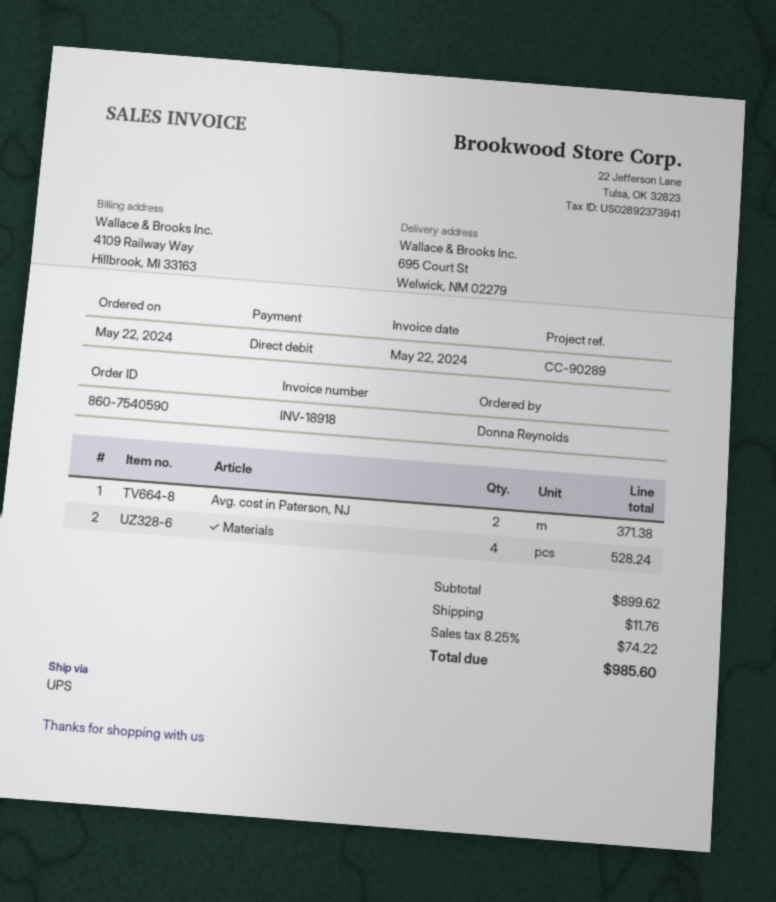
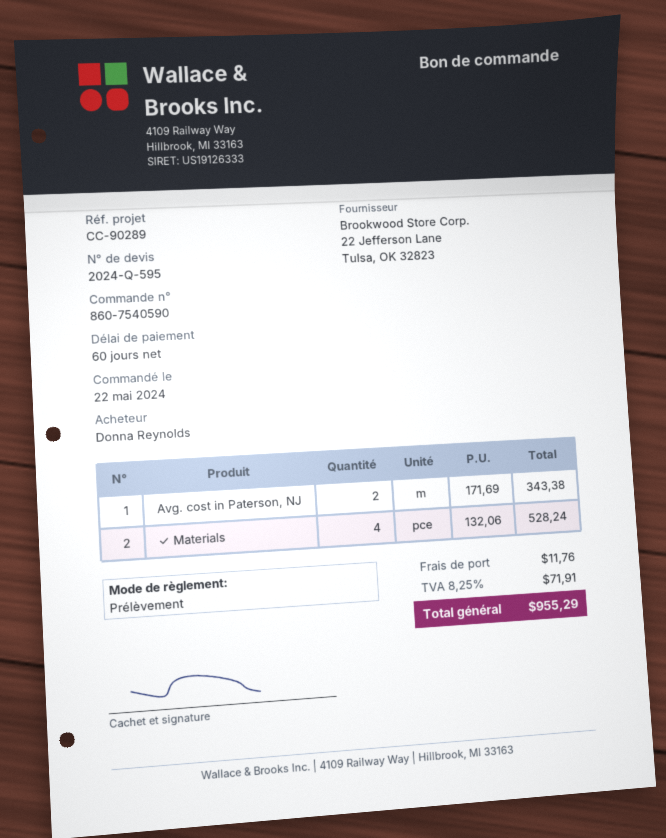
Avg. cost in Paterson, NJ: 2 for 371.38 -> 2 for 343.38
tax: 8.25% = 74.22 -> 8.25% = 71.91
total: 985.60 -> 955.29

